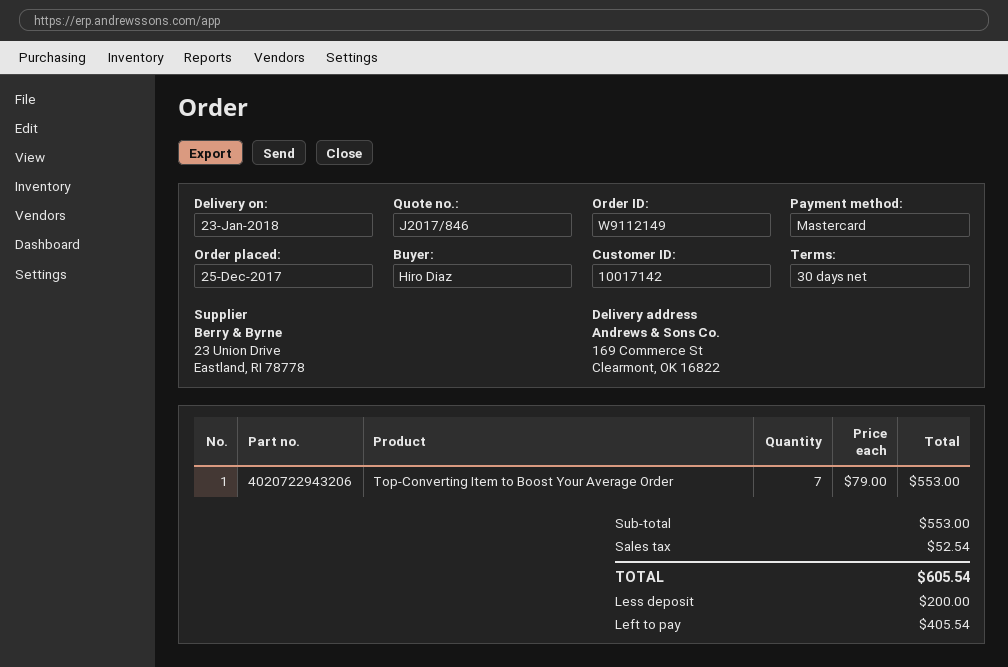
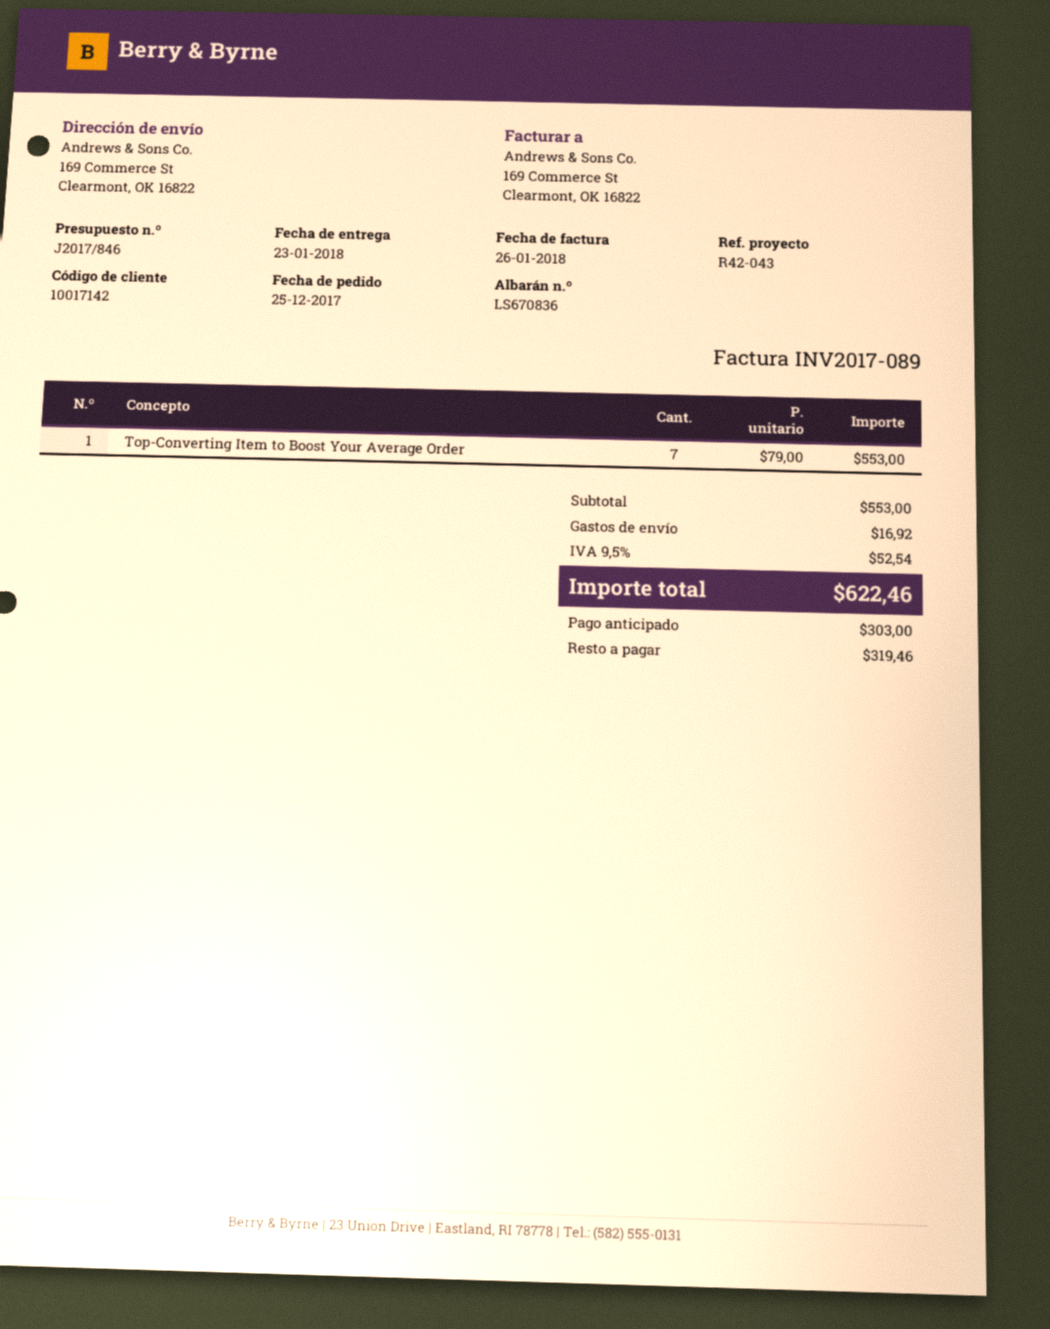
shipping: none -> 16.92
total: 605.54 -> 622.46
deposit: 200.00 -> 303.00
balance: 405.54 -> 319.46

